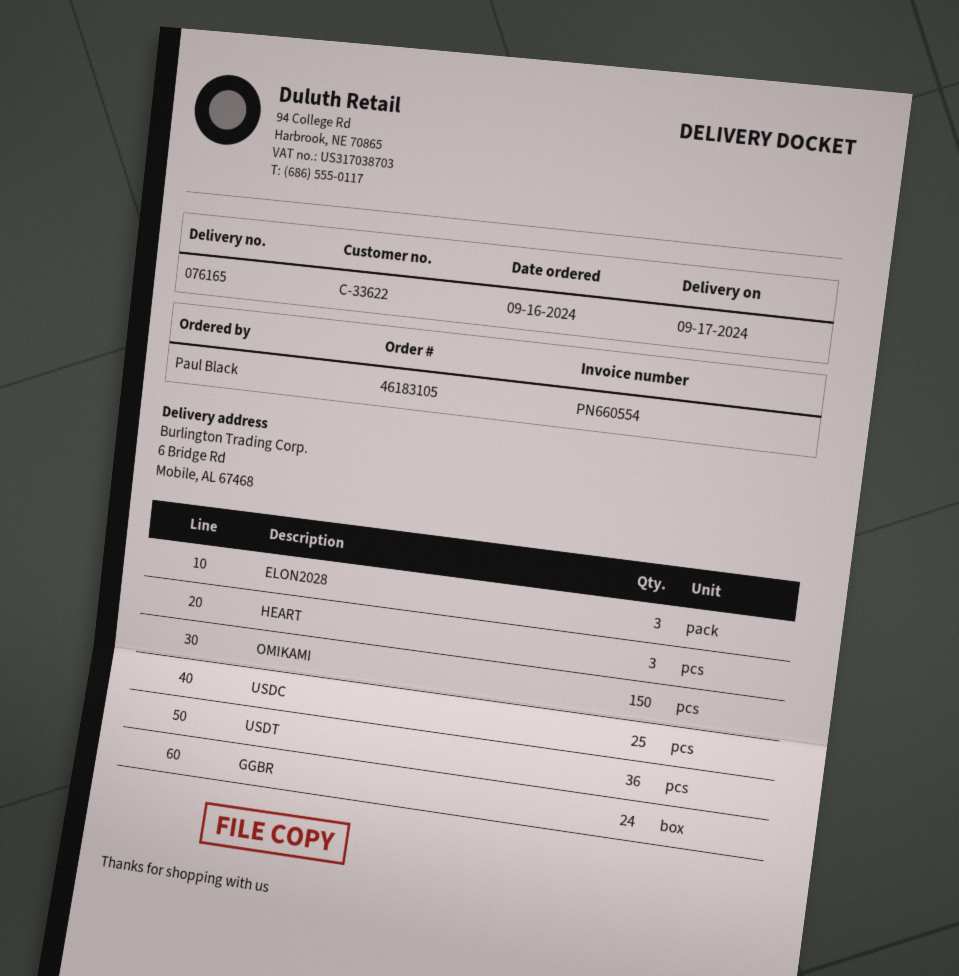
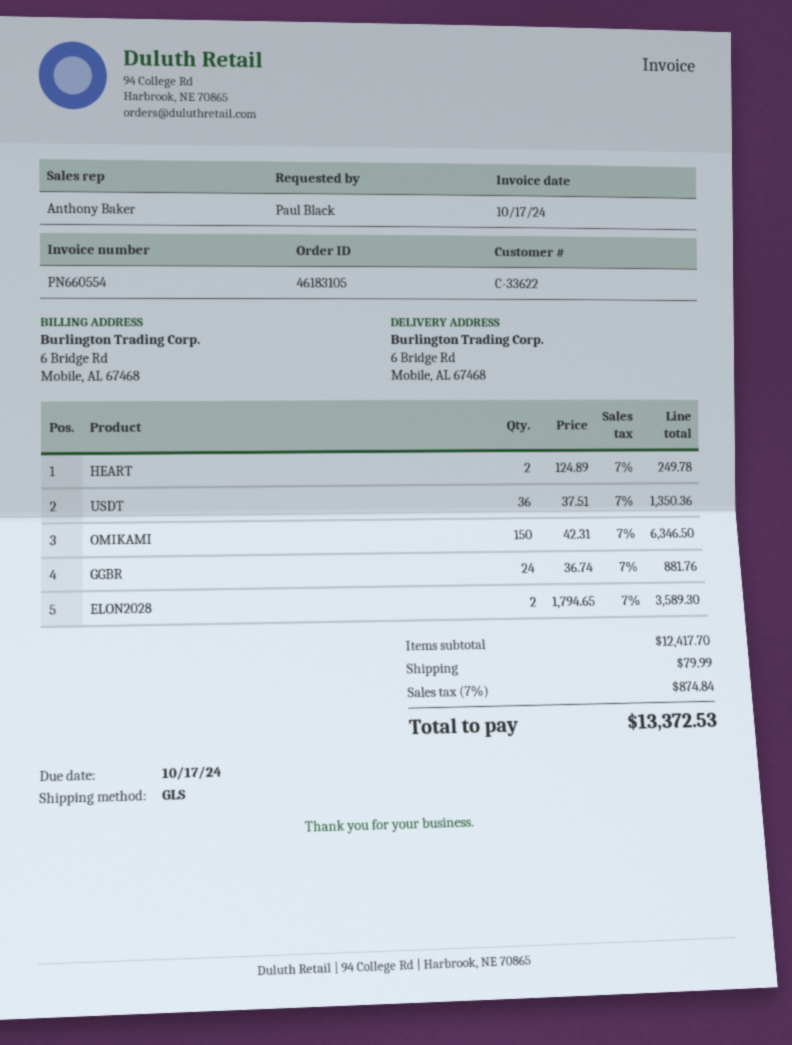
ELON2028: 3 -> 2
HEART: 3 -> 2
USDC: 25 -> none

